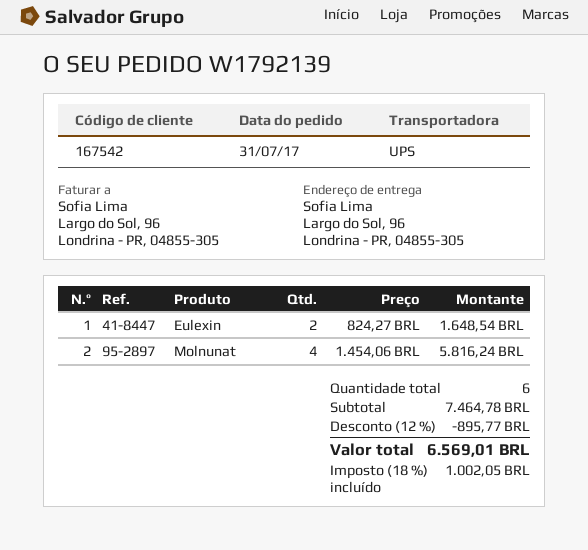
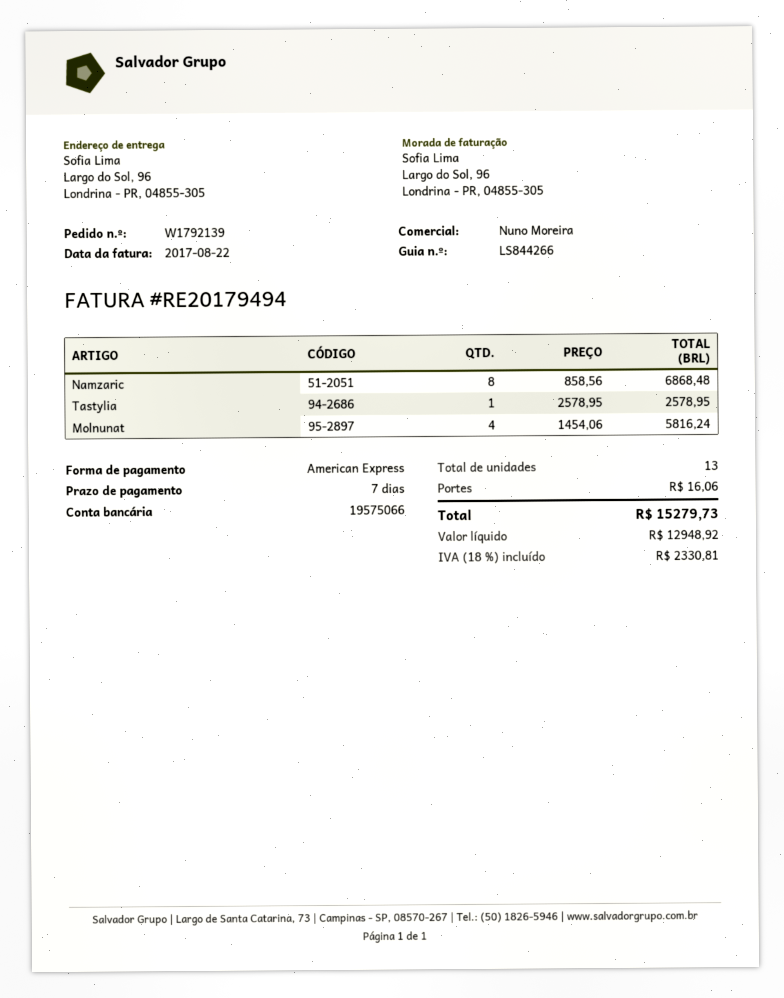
Eulexin: 2 x 824.27 = 1648.54 -> none
Namzaric: none -> 8 x 858.56 = 6868.48
Tastylia: none -> 1 x 2578.95 = 2578.95
total quantity: 6 -> 13
discount: 12% = 895.77 -> none
shipping: none -> 16.06
tax: 18% = 1002.05 -> 18% = 2330.81
total: 6569.01 -> 15279.73

